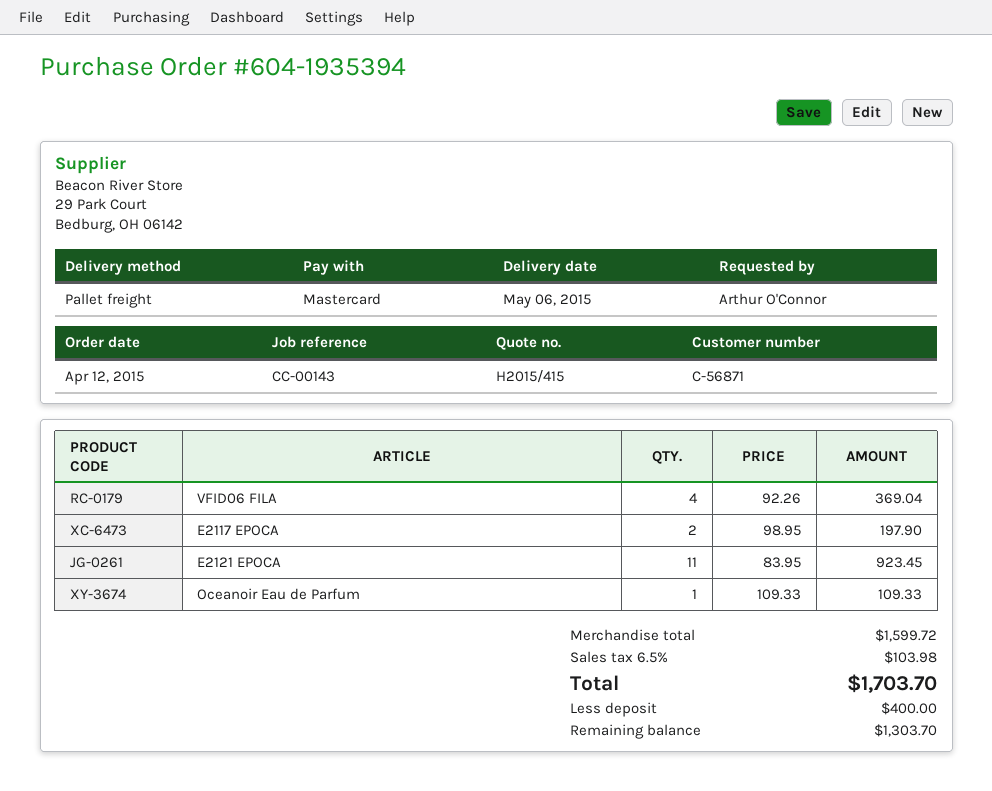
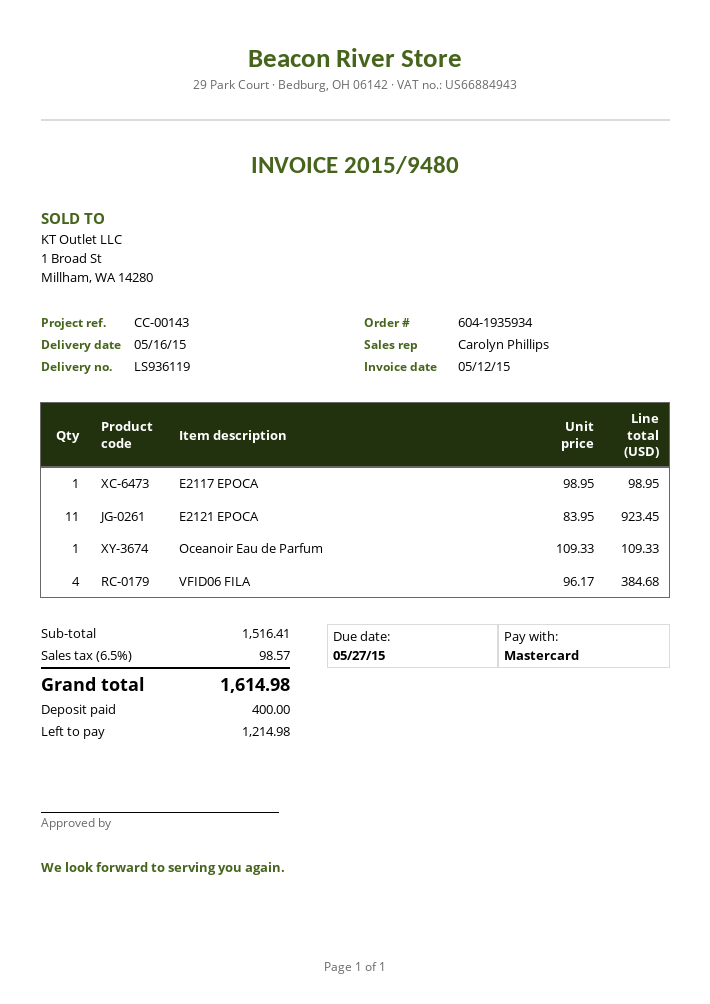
order number: 604-1935394 -> 604-1935934
delivery date: 2015-05-06 -> 2015-05-16
VFID06 FILA: 4 x 92.26 = 369.04 -> 4 x 96.17 = 384.68
E2117 EPOCA: 2 x 98.95 = 197.90 -> 1 x 98.95 = 98.95
subtotal: 1599.72 -> 1516.41
tax: 6.5% = 103.98 -> 6.5% = 98.57
total: 1703.70 -> 1614.98
balance: 1303.70 -> 1214.98

